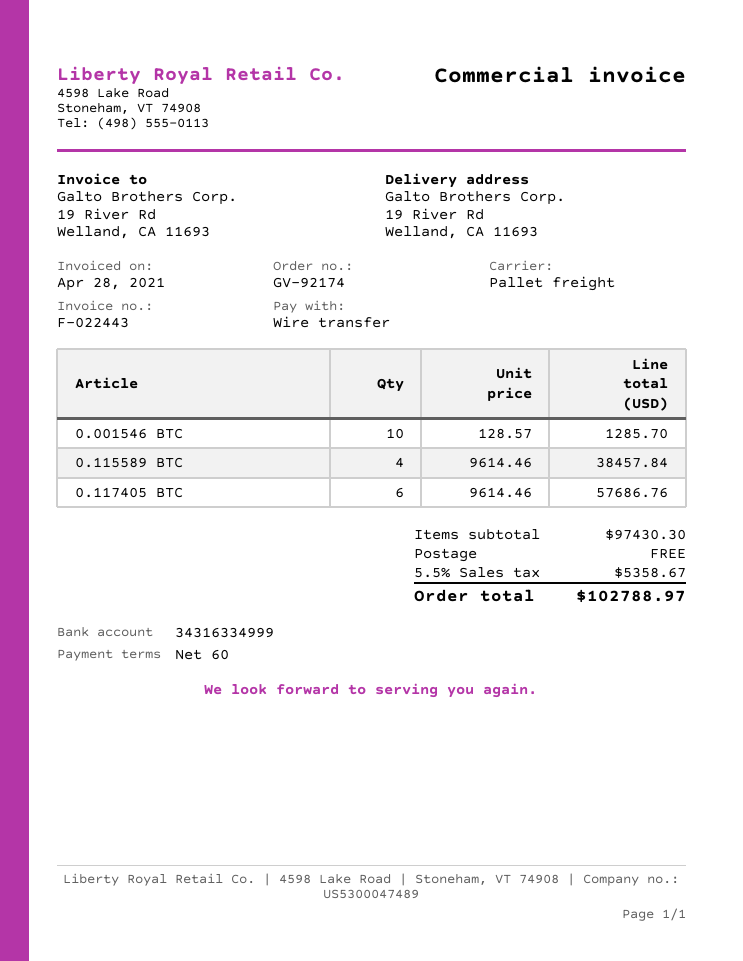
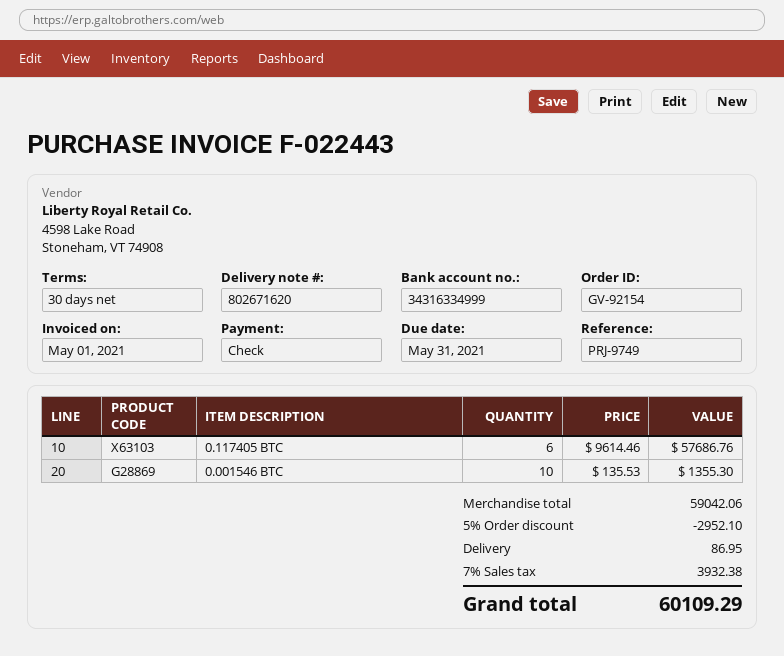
order number: GV-92174 -> GV-92154
invoice date: 2021-04-28 -> 2021-05-01
payment terms: 60 days -> 30 days
payment method: bank transfer -> cheque
0.001546 BTC: 10 x 128.57 = 1285.70 -> 10 x 135.53 = 1355.30
0.115589 BTC: 4 x 9614.46 = 38457.84 -> none
subtotal: 97430.30 -> 59042.06
discount: none -> 5% = 2952.10
shipping: 0.00 -> 86.95
tax: 5.5% = 5358.67 -> 7% = 3932.38
total: 102788.97 -> 60109.29

